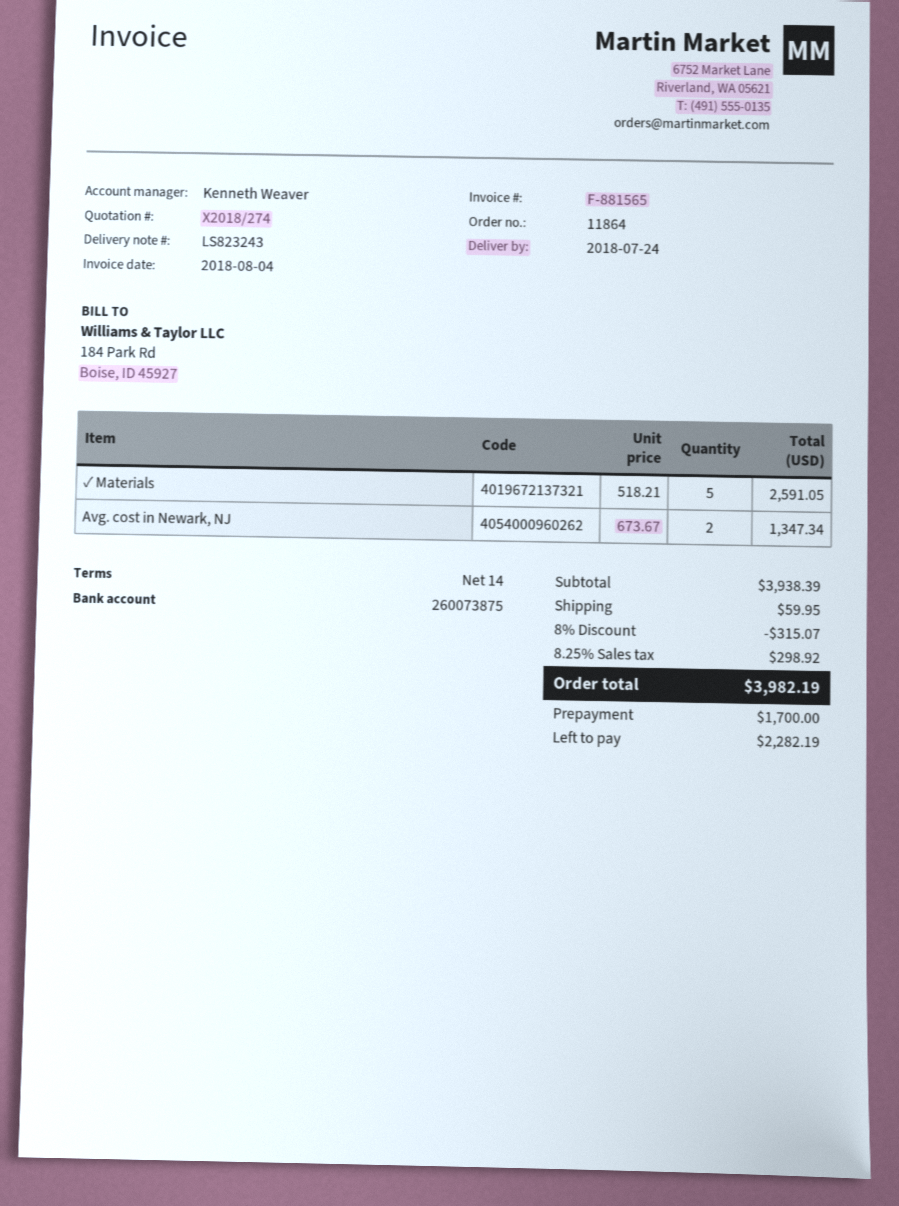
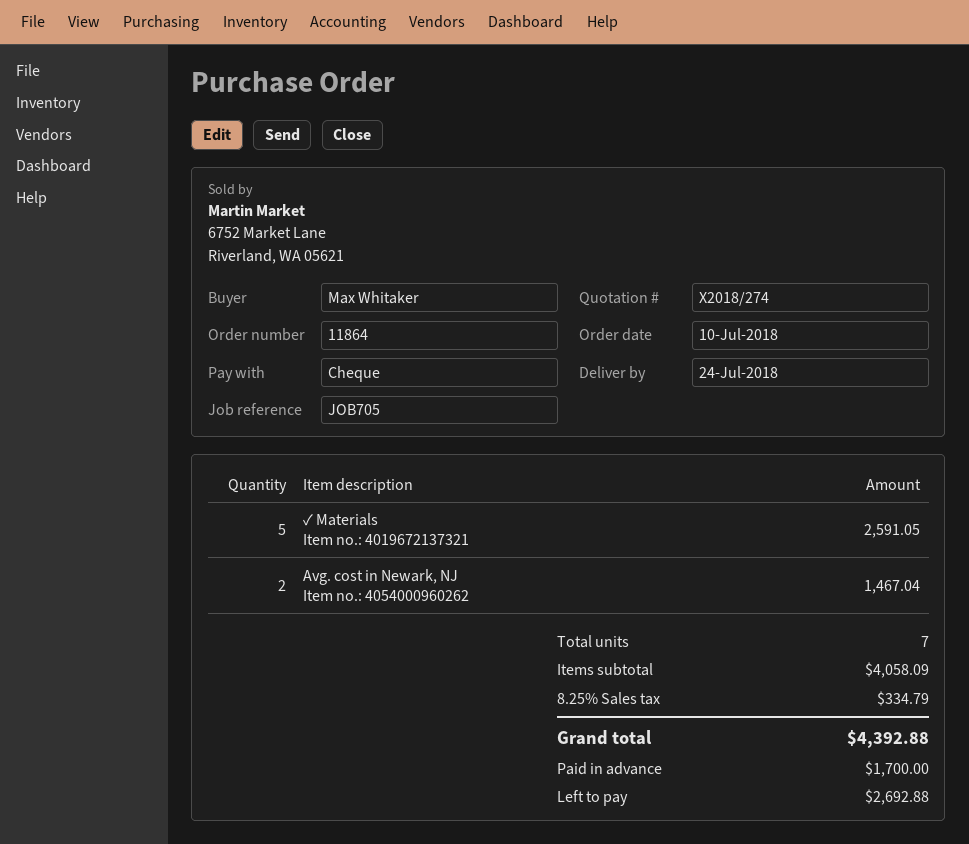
Avg. cost in Newark, NJ: 2 for 1347.34 -> 2 for 1467.04
subtotal: 3938.39 -> 4058.09
discount: 8% = 315.07 -> none
shipping: 59.95 -> none
tax: 8.25% = 298.92 -> 8.25% = 334.79
total: 3982.19 -> 4392.88
balance: 2282.19 -> 2692.88

